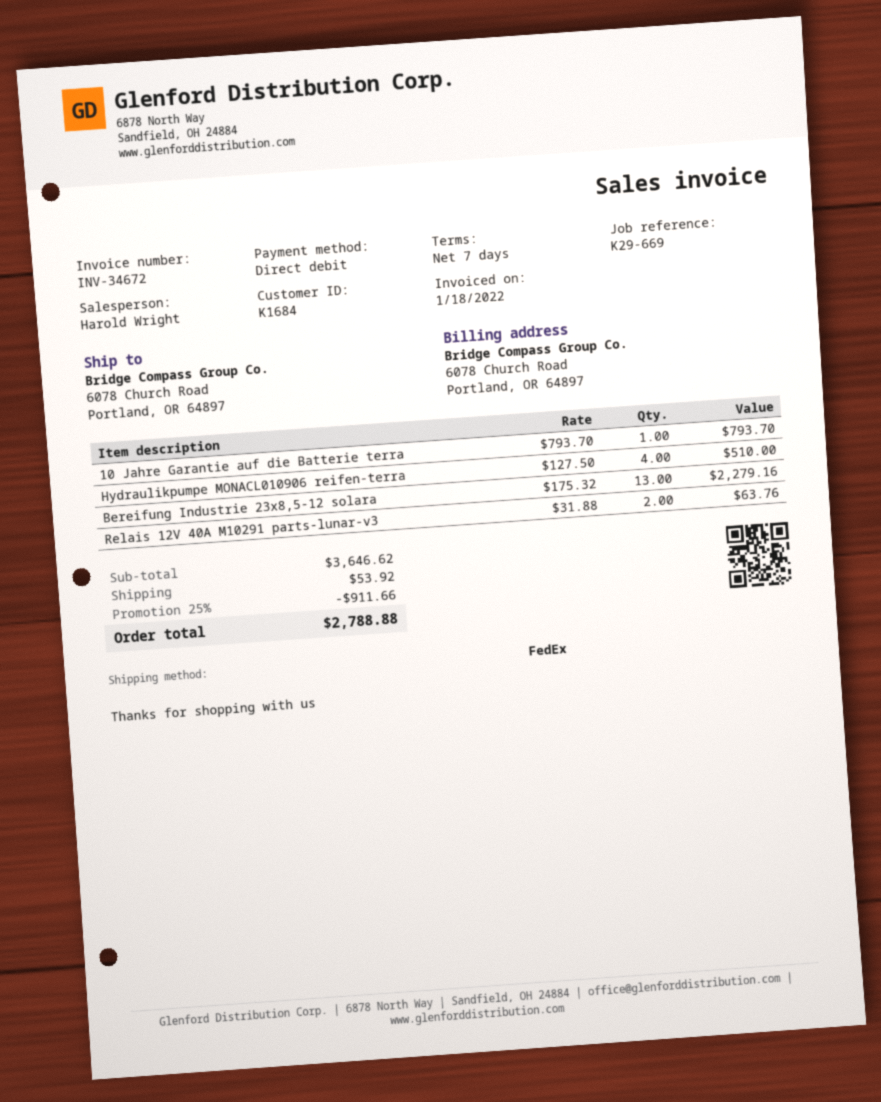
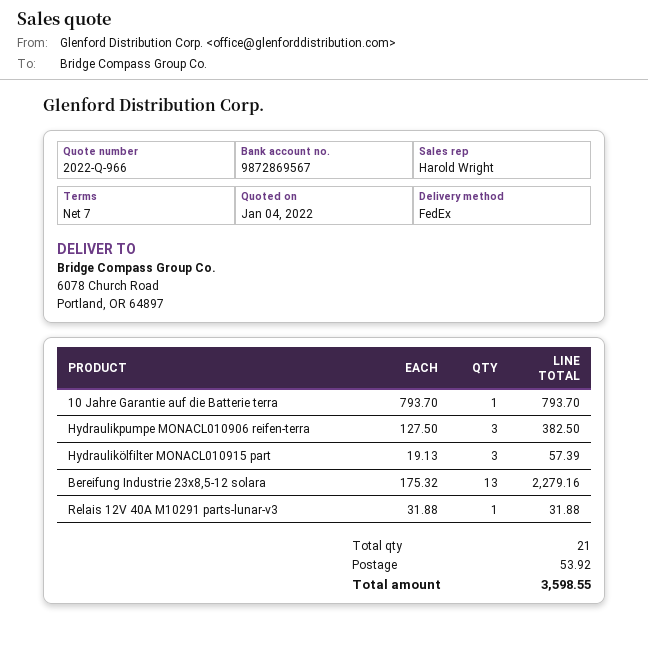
Hydraulikpumpe MONACL010906 reifen-terra: 4 x 127.50 = 510.00 -> 3 x 127.50 = 382.50
Relais 12V 40A M10291 parts-lunar-v3: 2 x 31.88 = 63.76 -> 1 x 31.88 = 31.88
Hydraulikölfilter MONACL010915 part: none -> 3 x 19.13 = 57.39
discount: 25% = 911.66 -> none
total: 2788.88 -> 3598.55

